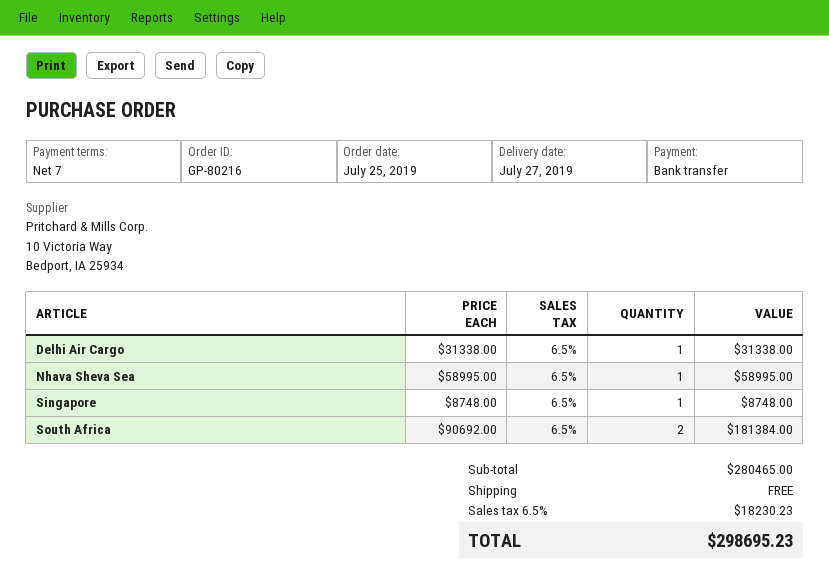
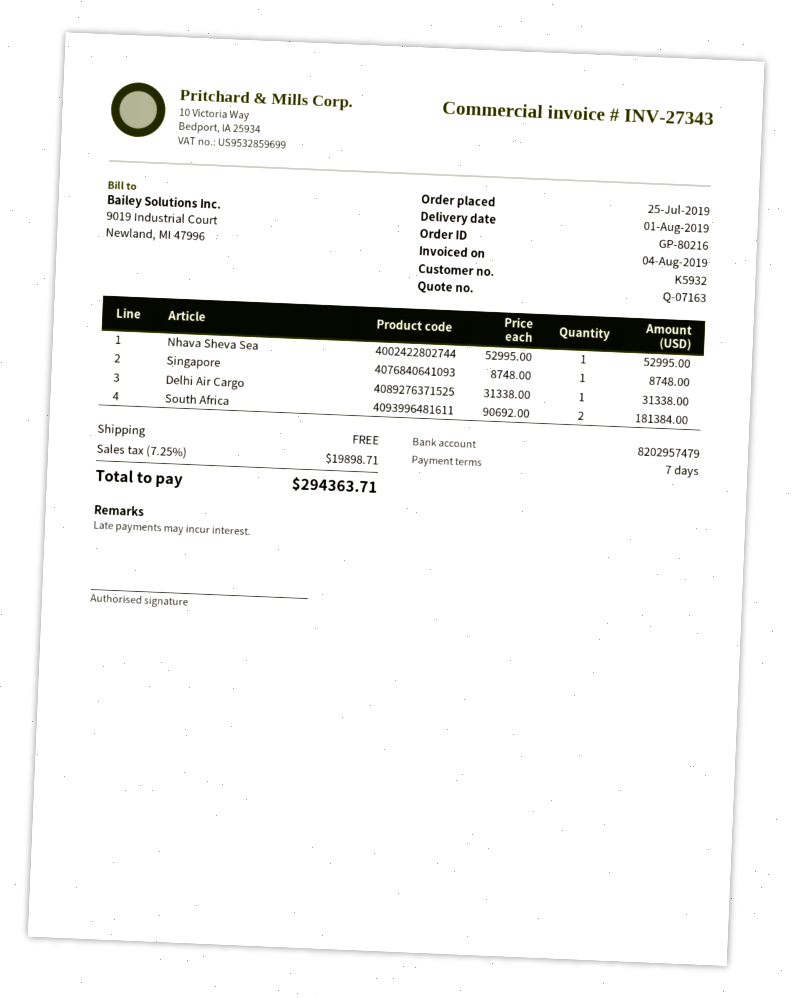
delivery date: 2019-07-27 -> 2019-08-01
Nhava Sheva Sea: 1 x 58995.00 = 58995.00 -> 1 x 52995.00 = 52995.00
tax: 6.5% = 18230.23 -> 7.25% = 19898.71
total: 298695.23 -> 294363.71

